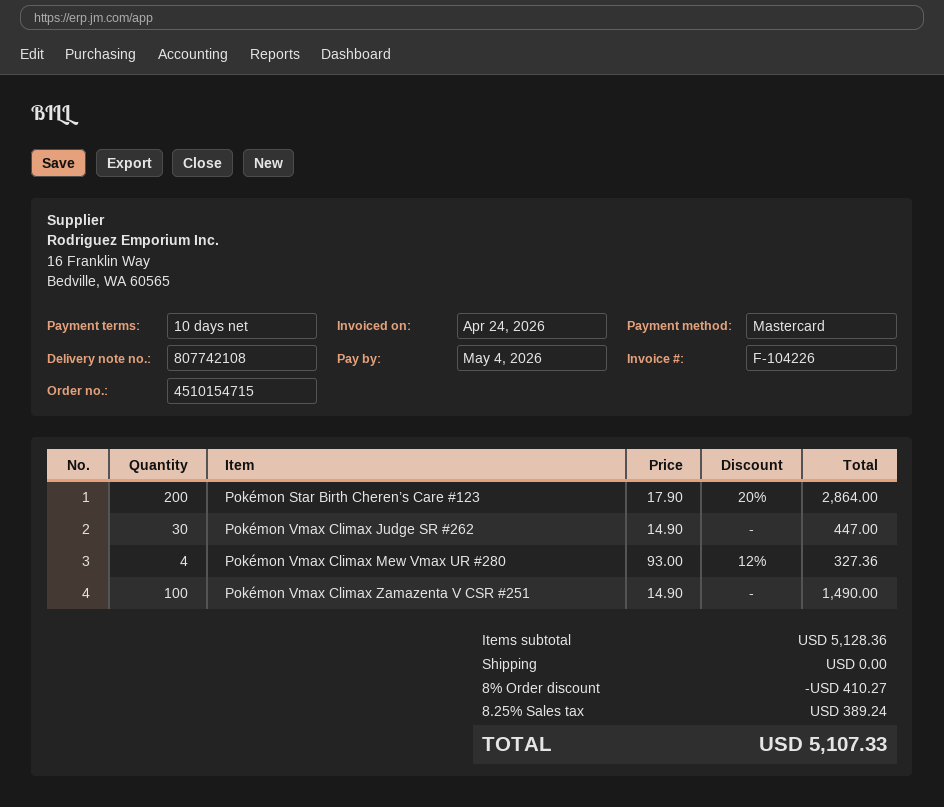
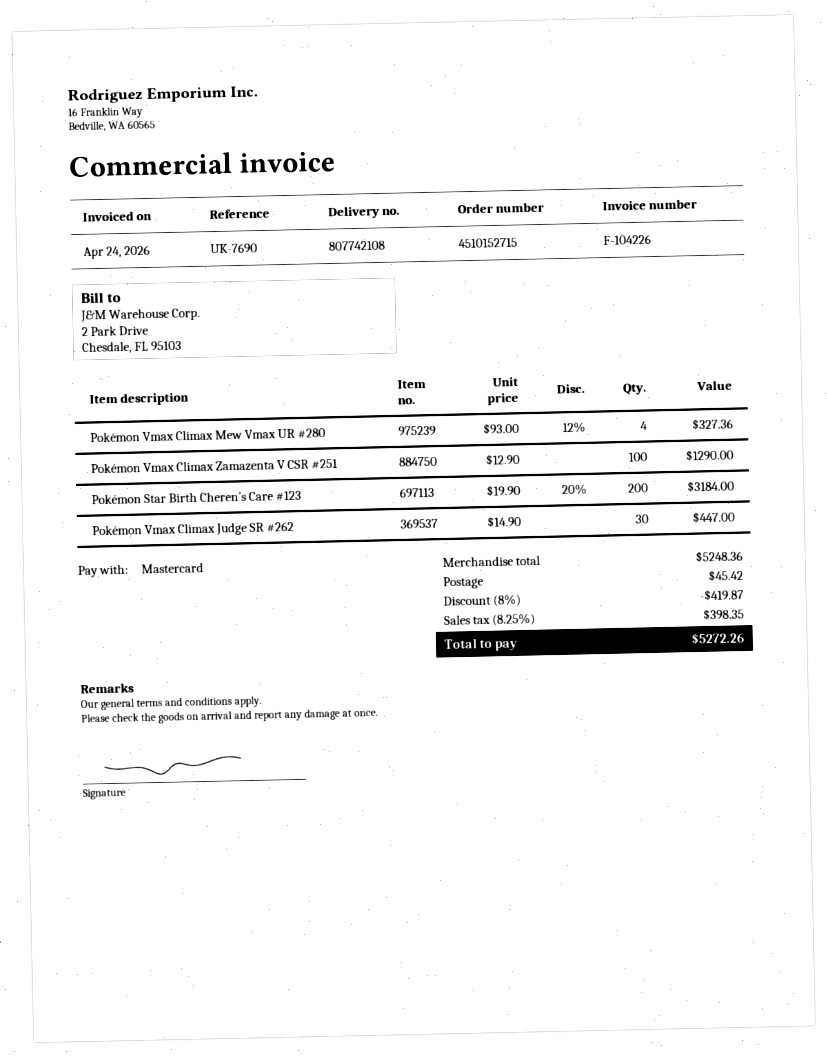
order number: 4510154715 -> 4510152715
Pokémon Star Birth Cheren’s Care #123: 200 x 17.90 - 20% = 2864.00 -> 200 x 19.90 - 20% = 3184.00
Pokémon Vmax Climax Zamazenta V CSR #251: 100 x 14.90 = 1490.00 -> 100 x 12.90 = 1290.00
subtotal: 5128.36 -> 5248.36
discount: 8% = 410.27 -> 8% = 419.87
shipping: 0.00 -> 45.42
tax: 8.25% = 389.24 -> 8.25% = 398.35
total: 5107.33 -> 5272.26

